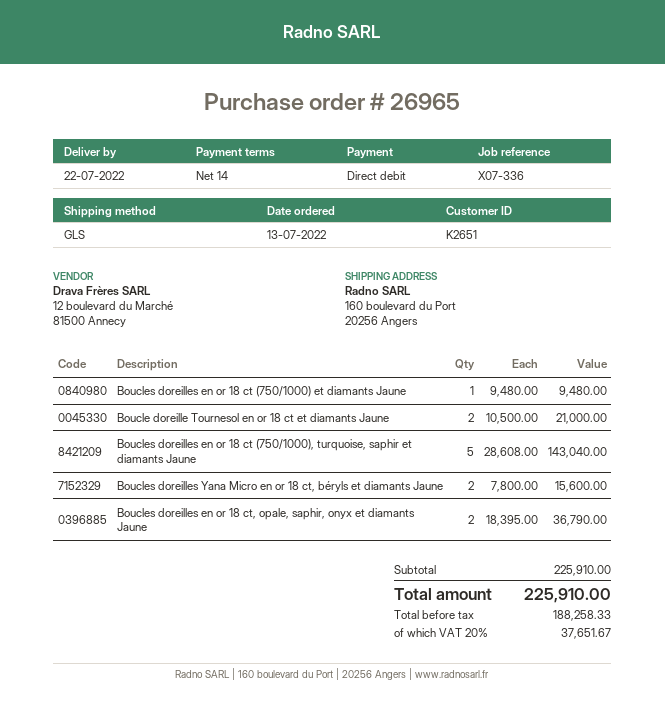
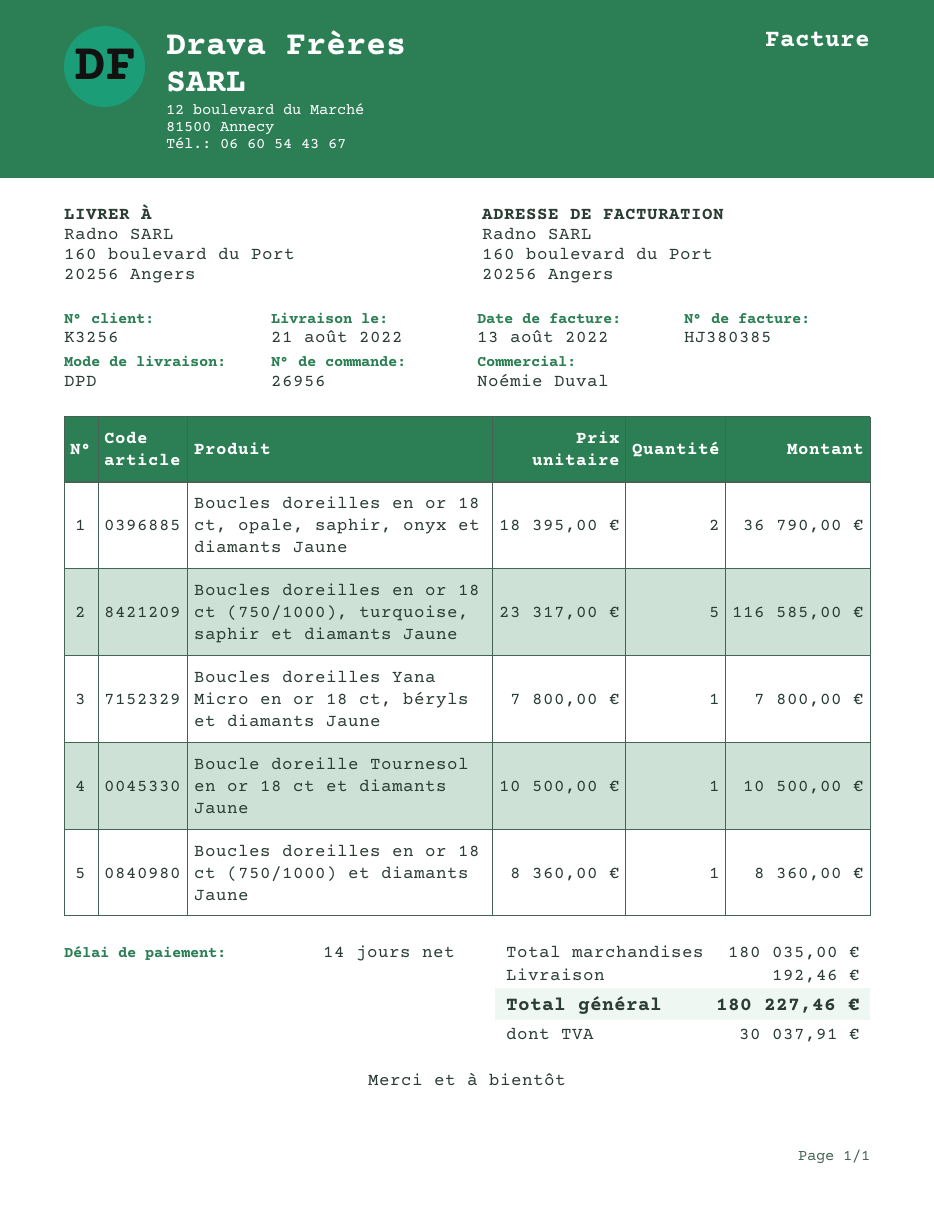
order number: 26965 -> 26956
delivery date: 2022-07-22 -> 2022-08-21
customer number: K2651 -> K3256
shipping method: GLS -> DPD
Boucles doreilles en or 18 ct (750/1000) et diamants Jaune: 1 x 9480.00 = 9480.00 -> 1 x 8360.00 = 8360.00
Boucle doreille Tournesol en or 18 ct et diamants Jaune: 2 x 10500.00 = 21000.00 -> 1 x 10500.00 = 10500.00
Boucles doreilles en or 18 ct (750/1000), turquoise, saphir et diamants Jaune: 5 x 28608.00 = 143040.00 -> 5 x 23317.00 = 116585.00
Boucles doreilles Yana Micro en or 18 ct, béryls et diamants Jaune: 2 x 7800.00 = 15600.00 -> 1 x 7800.00 = 7800.00
subtotal: 225910.00 -> 180035.00
shipping: none -> 192.46
tax: 37651.67 -> 30037.91
total: 225910.00 -> 180227.46

